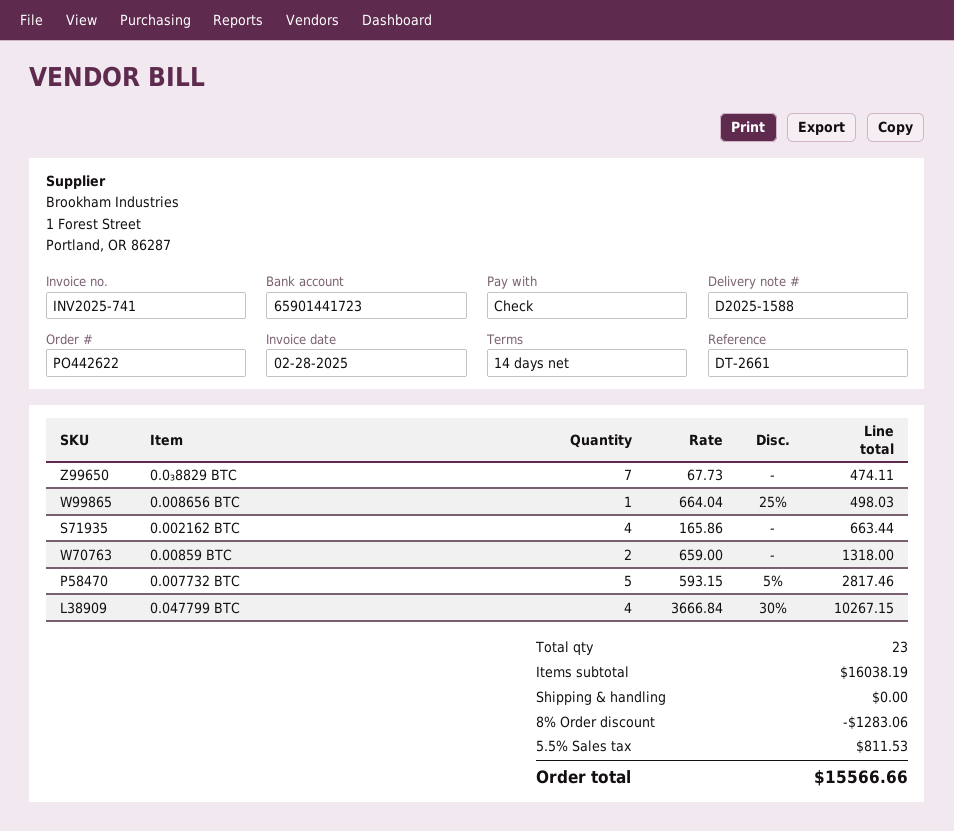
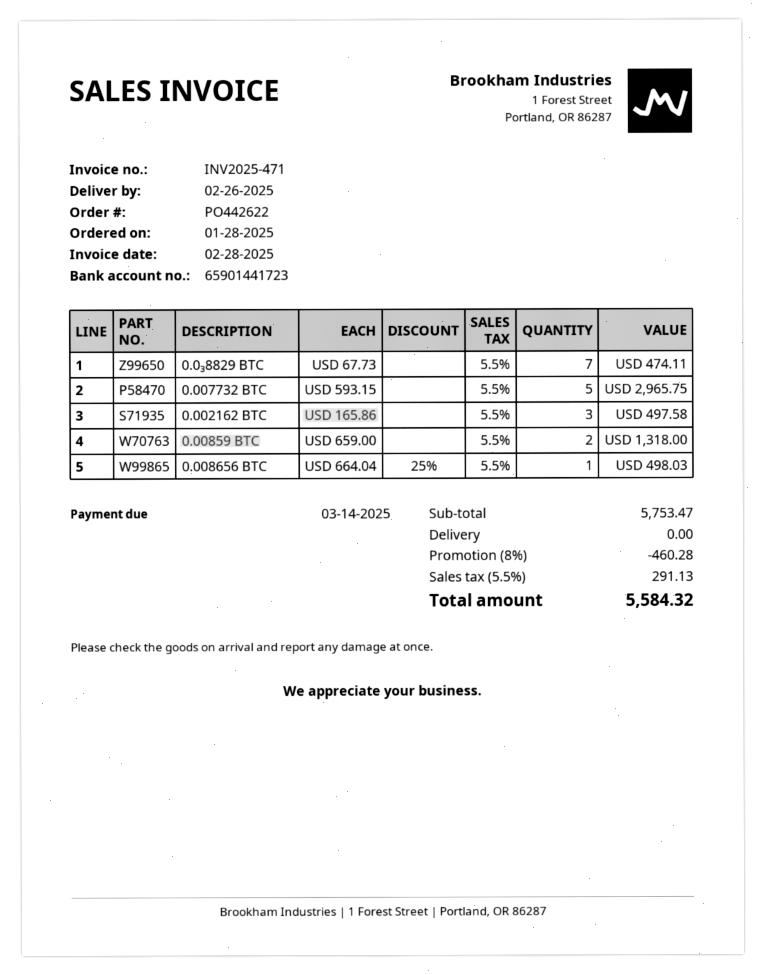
invoice number: INV2025-741 -> INV2025-471
0.002162 BTC: 4 x 165.86 = 663.44 -> 3 x 165.86 = 497.58
0.007732 BTC: 5 x 593.15 - 5% = 2817.46 -> 5 x 593.15 = 2965.75
0.047799 BTC: 4 x 3666.84 - 30% = 10267.15 -> none
subtotal: 16038.19 -> 5753.47
discount: 8% = 1283.06 -> 8% = 460.28
tax: 5.5% = 811.53 -> 5.5% = 291.13
total: 15566.66 -> 5584.32

